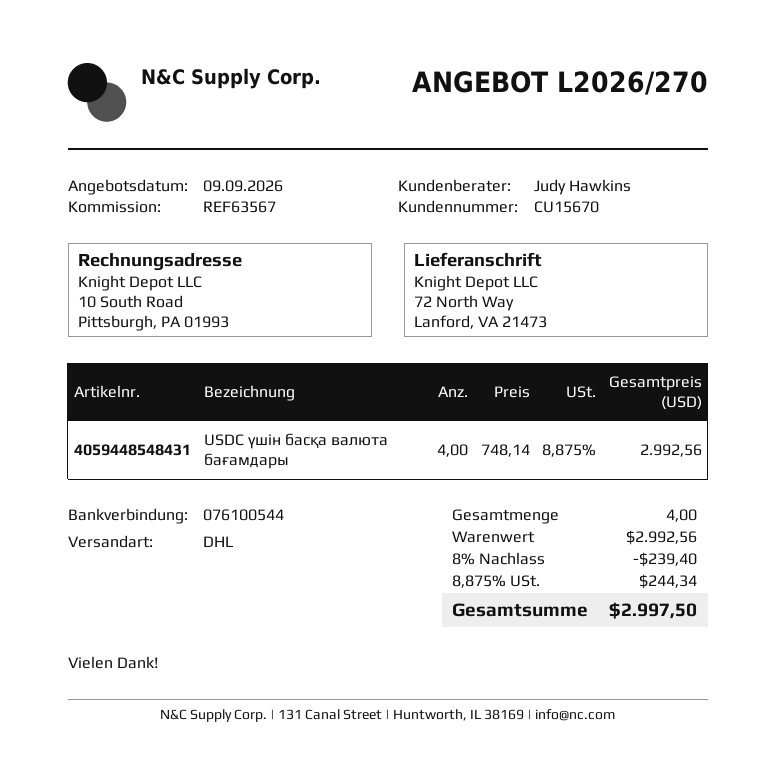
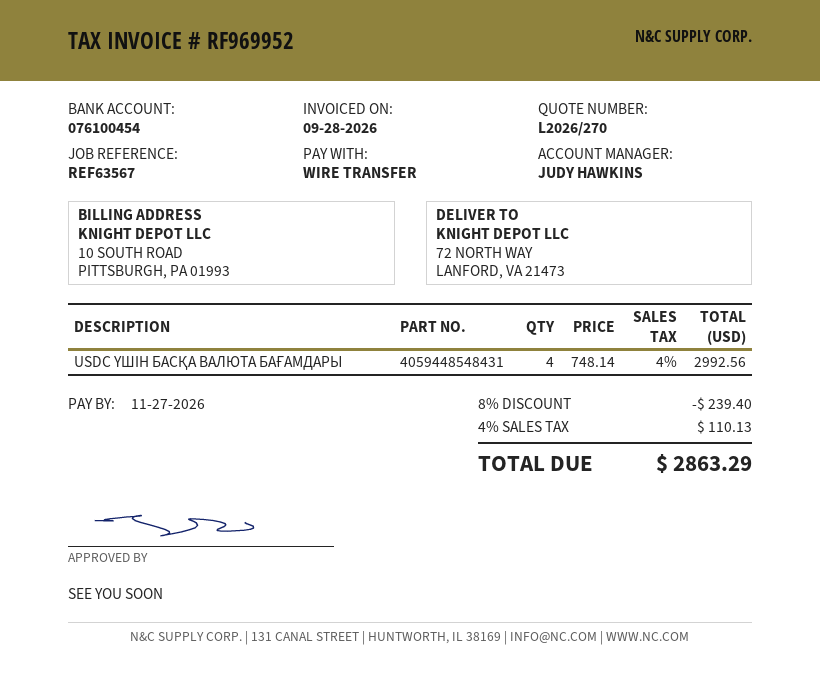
bank account: 076100544 -> 076100454
tax: 8.875% = 244.34 -> 4% = 110.13
total: 2997.50 -> 2863.29

